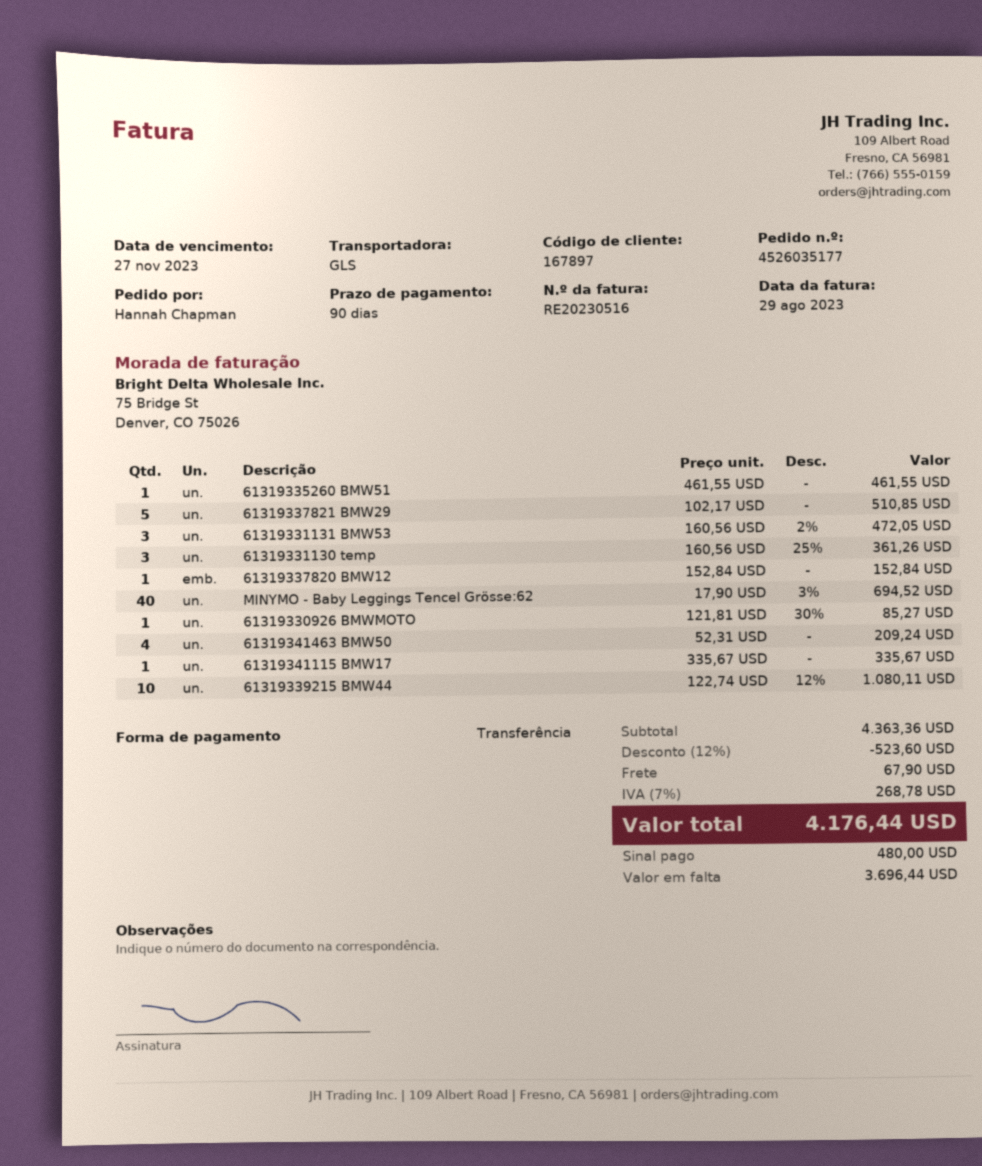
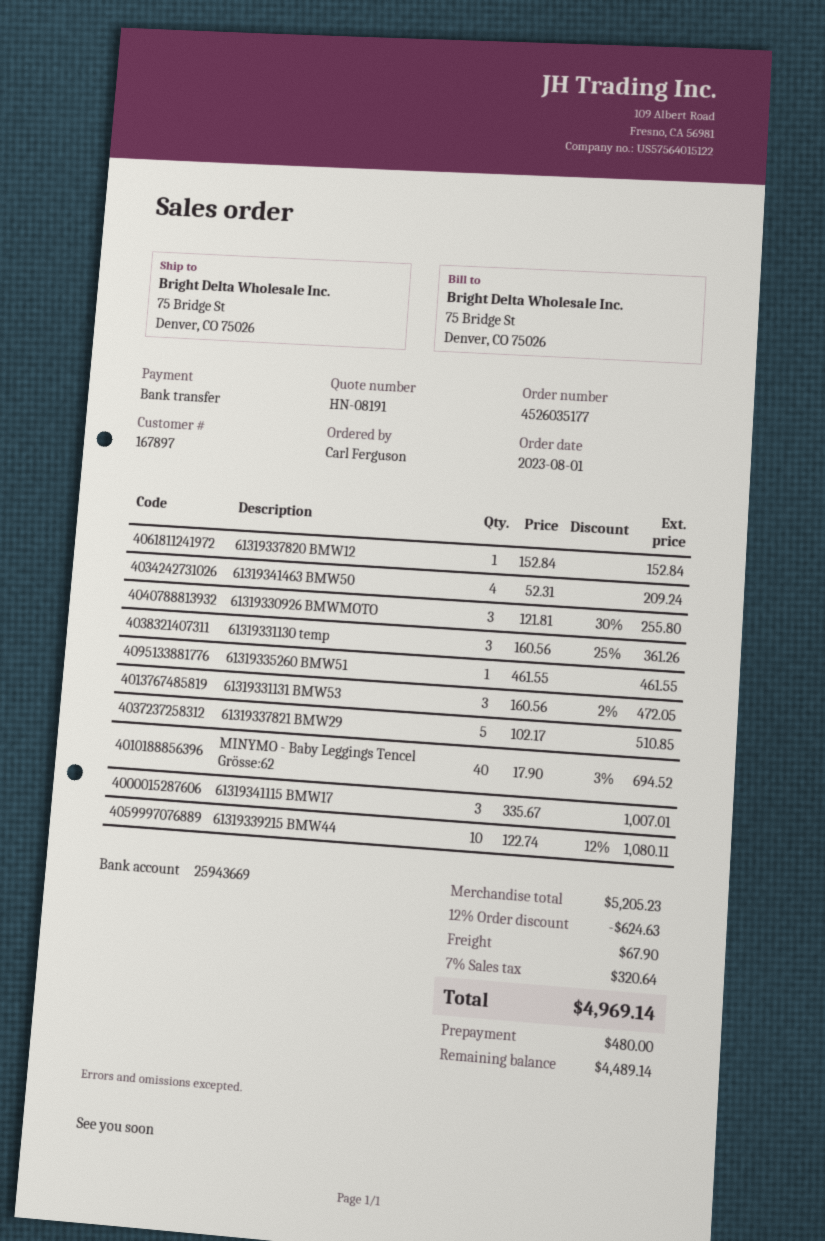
ordered by: Hannah Chapman -> Carl Ferguson
61319330926 BMWMOTO: 1 x 121.81 - 30% = 85.27 -> 3 x 121.81 - 30% = 255.80
61319341115 BMW17: 1 x 335.67 = 335.67 -> 3 x 335.67 = 1007.01
subtotal: 4363.36 -> 5205.23
discount: 12% = 523.60 -> 12% = 624.63
tax: 7% = 268.78 -> 7% = 320.64
total: 4176.44 -> 4969.14
balance: 3696.44 -> 4489.14

